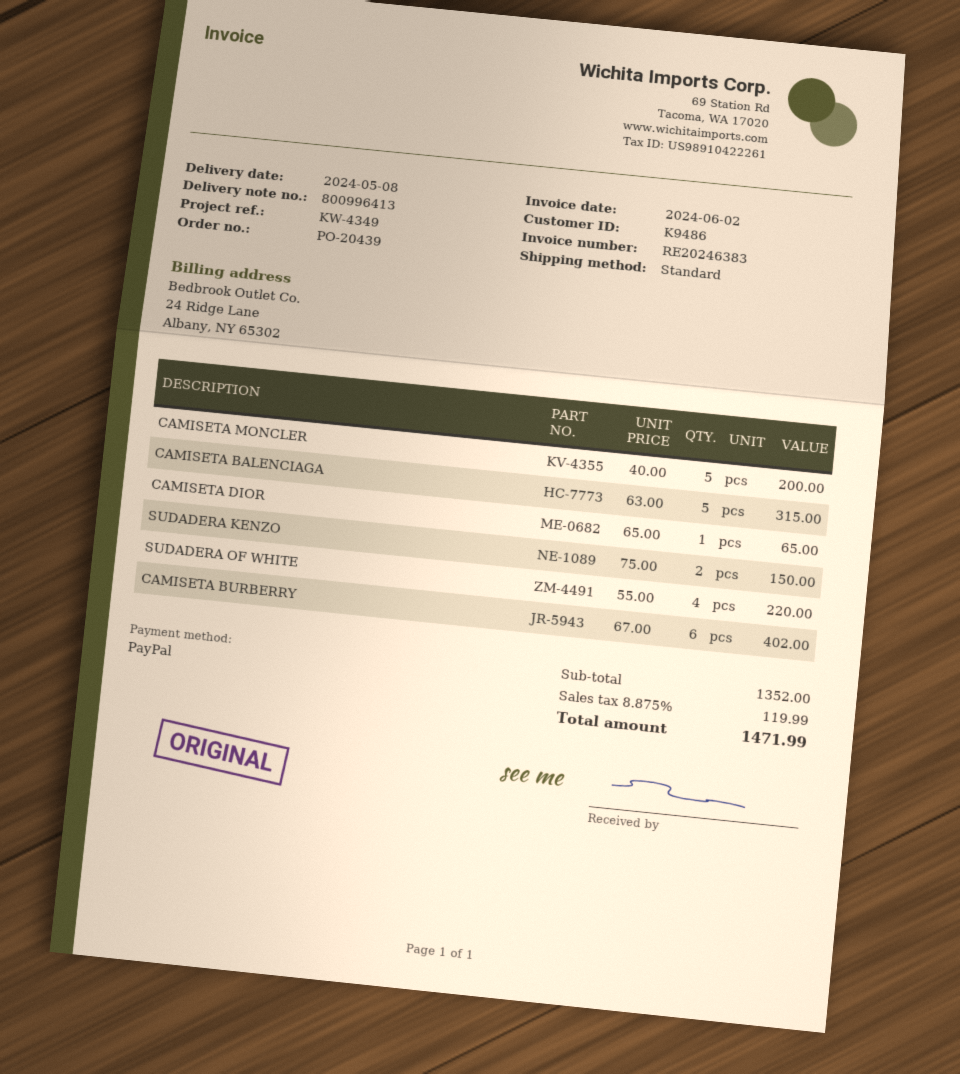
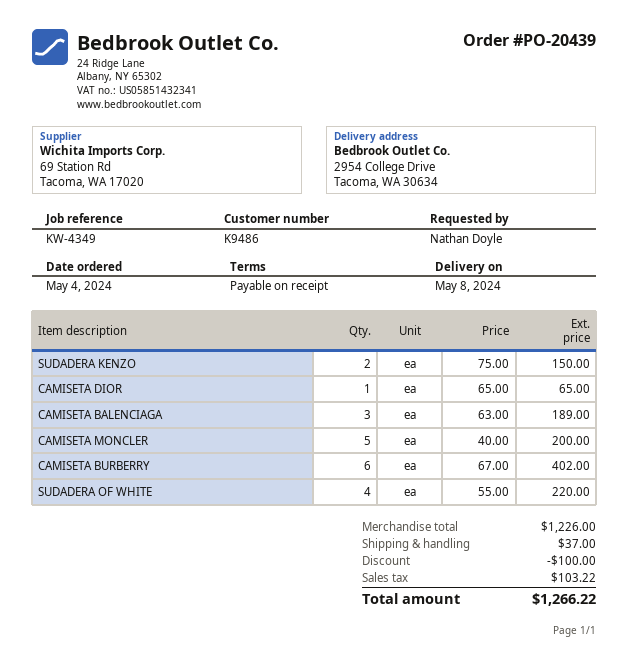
CAMISETA BALENCIAGA: 5 x 63.00 = 315.00 -> 3 x 63.00 = 189.00
subtotal: 1352.00 -> 1226.00
discount: none -> 100.00
shipping: none -> 37.00
tax: 119.99 -> 103.22
total: 1471.99 -> 1266.22

